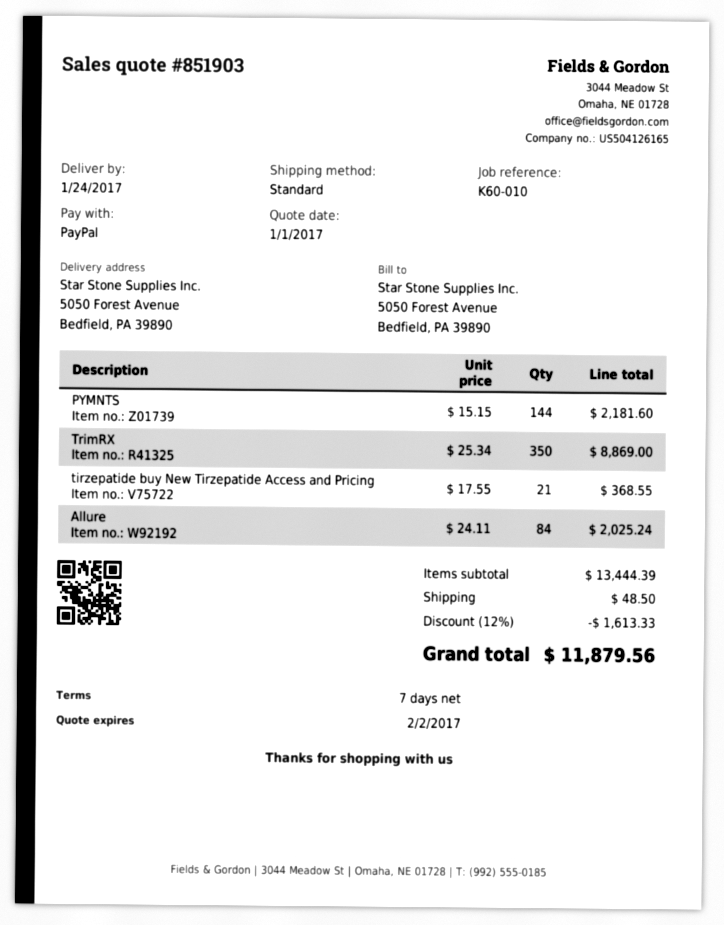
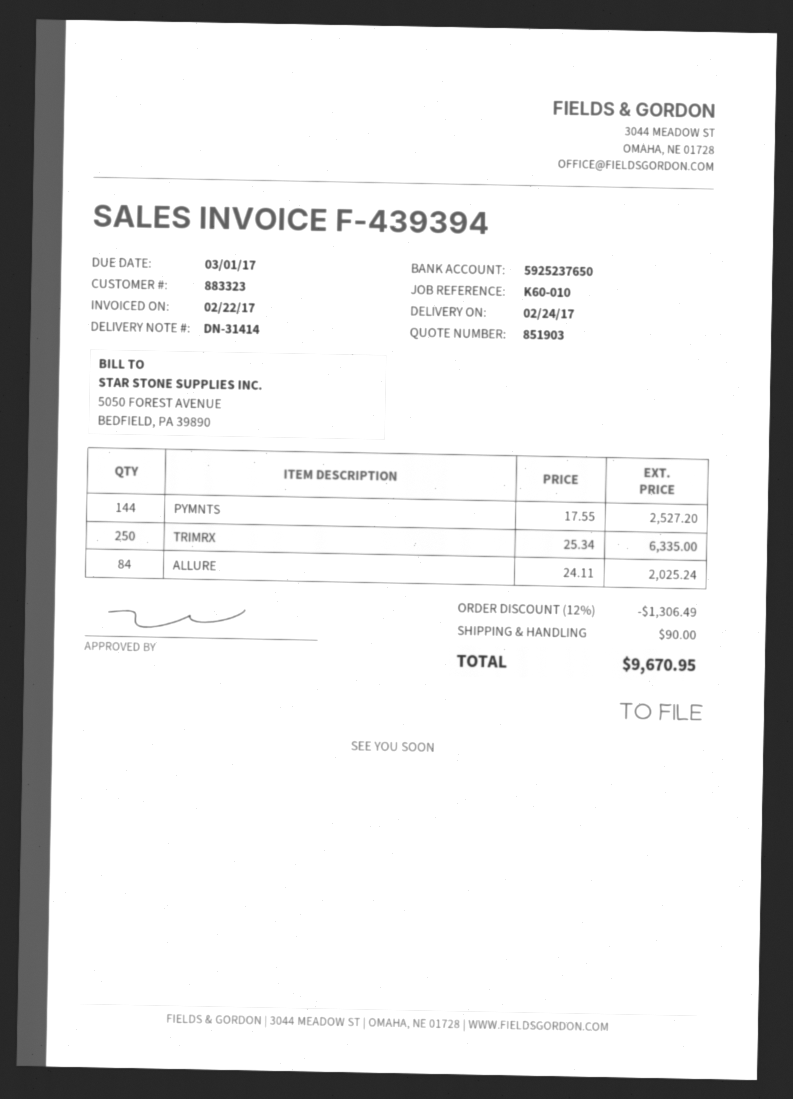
delivery date: 2017-01-24 -> 2017-02-24
PYMNTS: 144 x 15.15 = 2181.60 -> 144 x 17.55 = 2527.20
TrimRX: 350 x 25.34 = 8869.00 -> 250 x 25.34 = 6335.00
tirzepatide buy New Tirzepatide Access and Pricing: 21 x 17.55 = 368.55 -> none
discount: 12% = 1613.33 -> 12% = 1306.49
shipping: 48.50 -> 90.00
total: 11879.56 -> 9670.95

